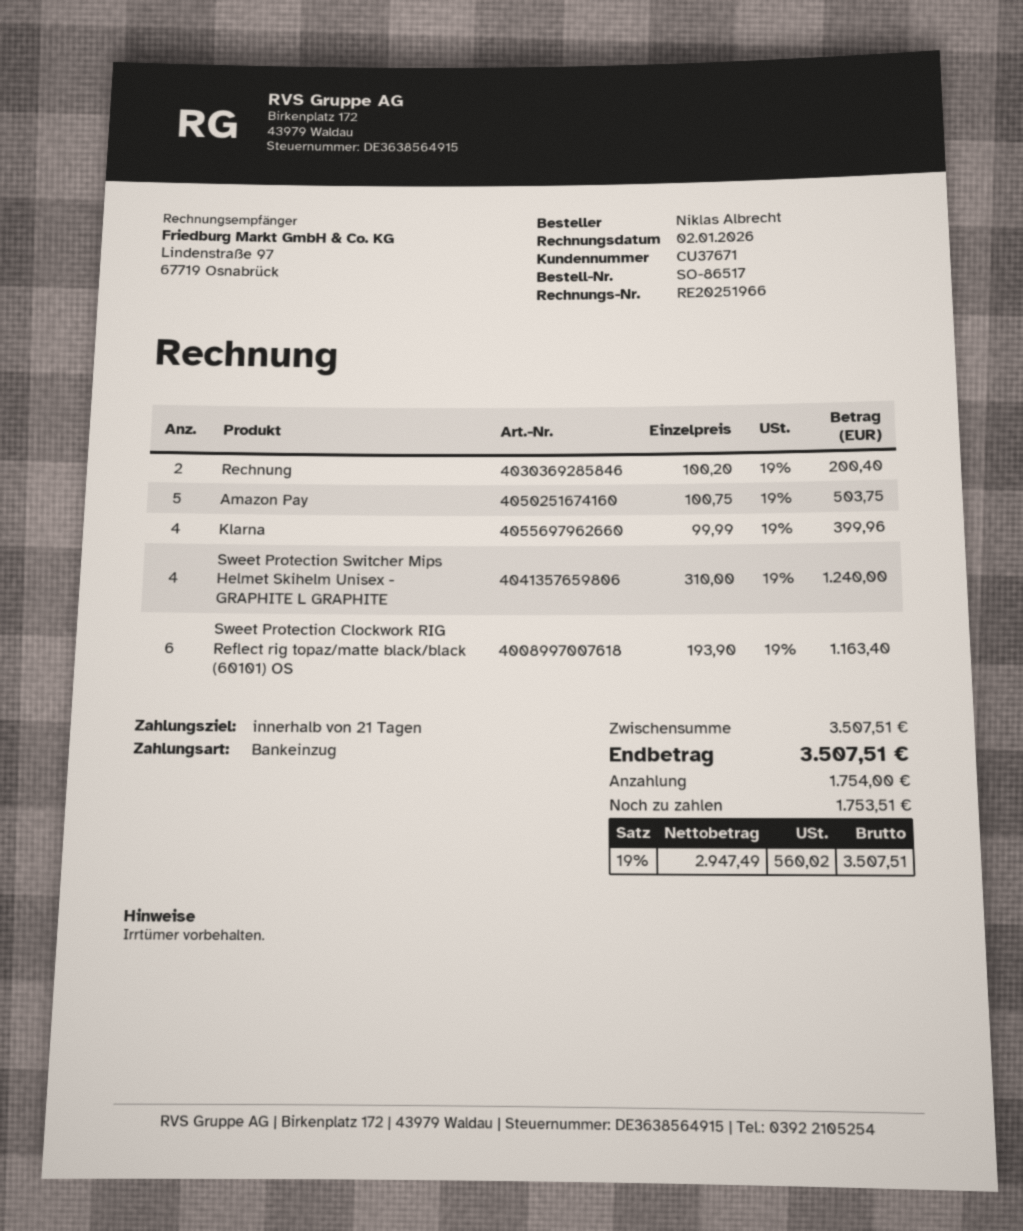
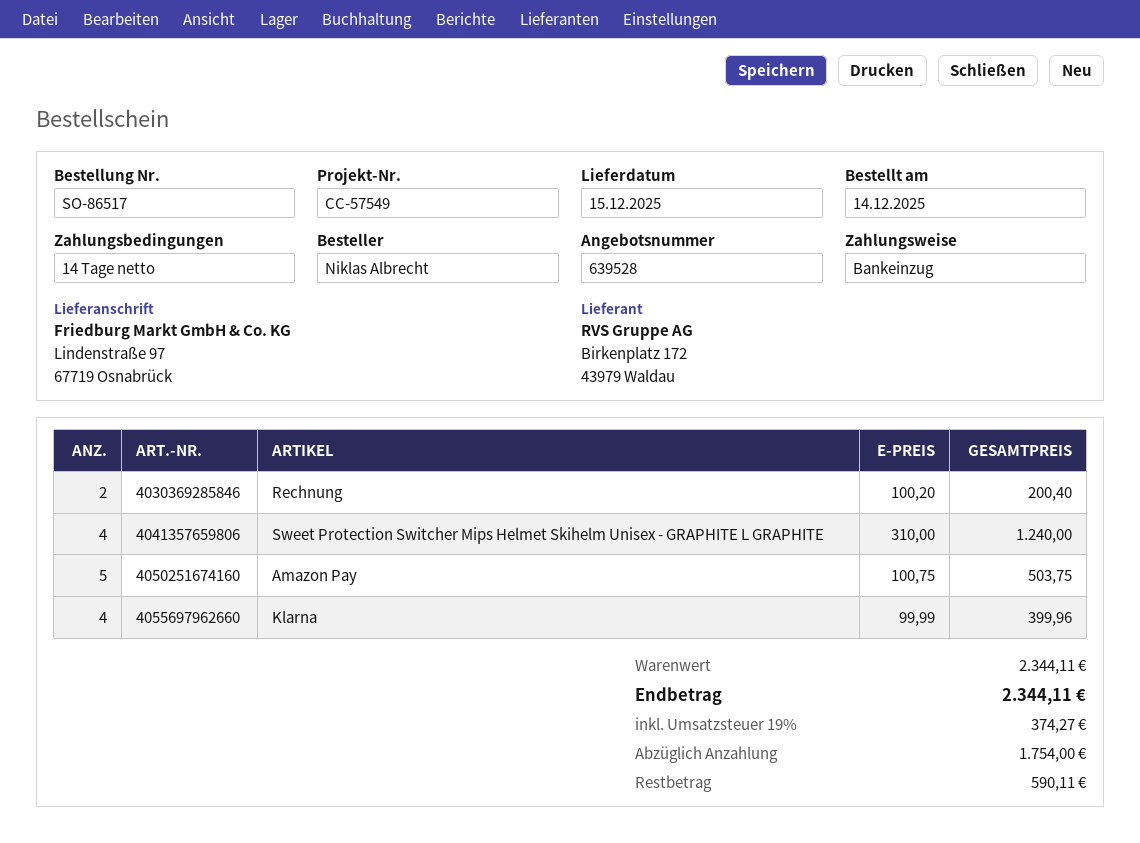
payment terms: 21 days -> 14 days
Sweet Protection Clockwork RIG Reflect rig topaz/matte black/black (60101) OS: 6 x 193.90 = 1163.40 -> none
subtotal: 3507.51 -> 2344.11
tax: 19% = 560.02 -> 19% = 374.27
total: 3507.51 -> 2344.11
balance: 1753.51 -> 590.11

